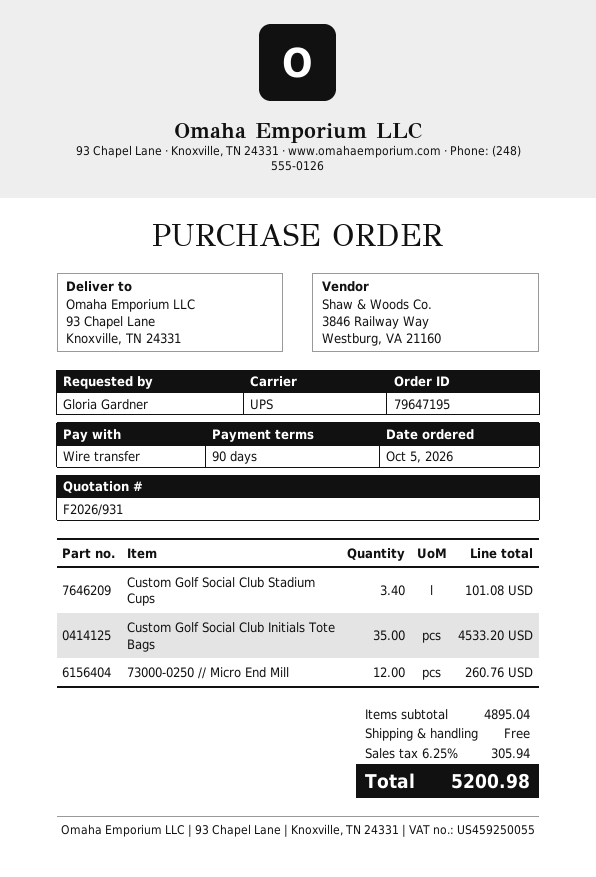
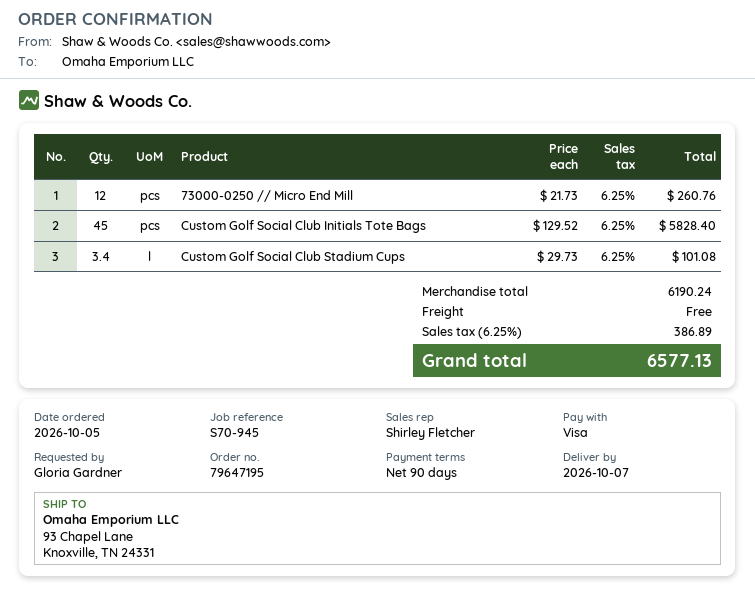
payment method: bank transfer -> Visa
Custom Golf Social Club Initials Tote Bags: 35 for 4533.20 -> 45 for 5828.40
subtotal: 4895.04 -> 6190.24
tax: 6.25% = 305.94 -> 6.25% = 386.89
total: 5200.98 -> 6577.13

